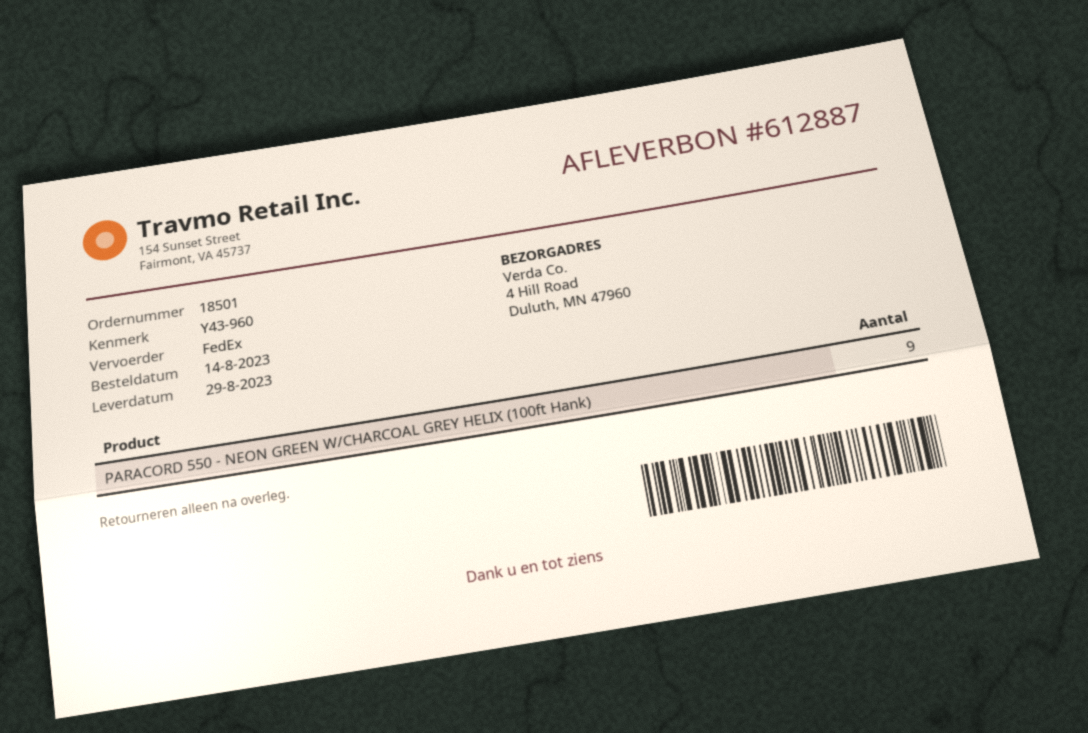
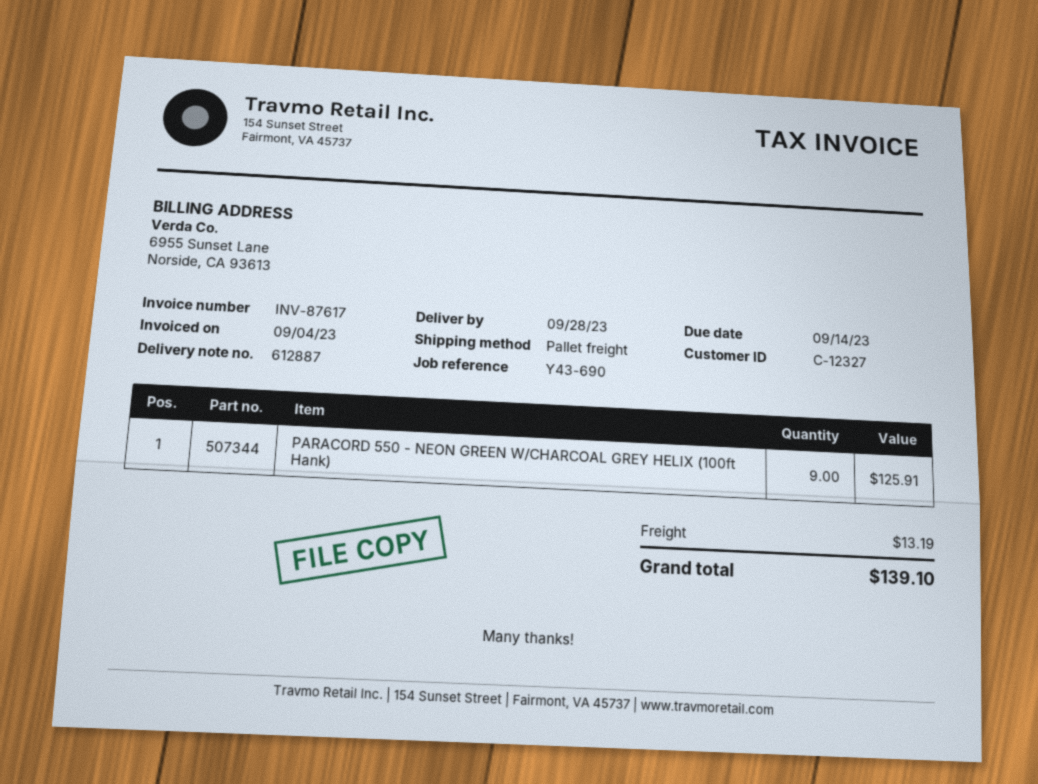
delivery date: 2023-08-29 -> 2023-09-28
reference: Y43-960 -> Y43-690
shipping method: FedEx -> pallet freight

